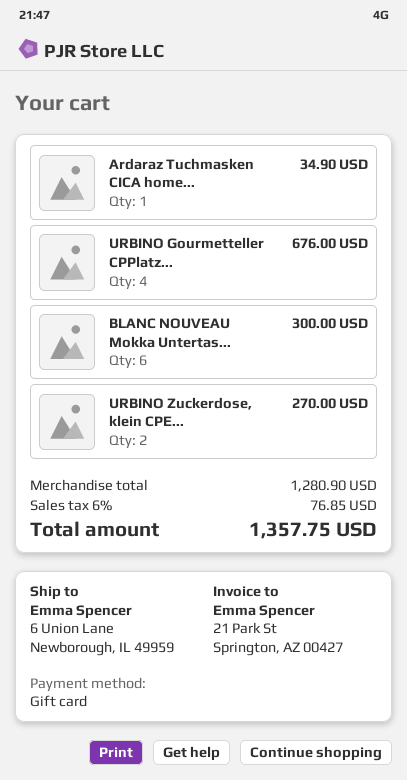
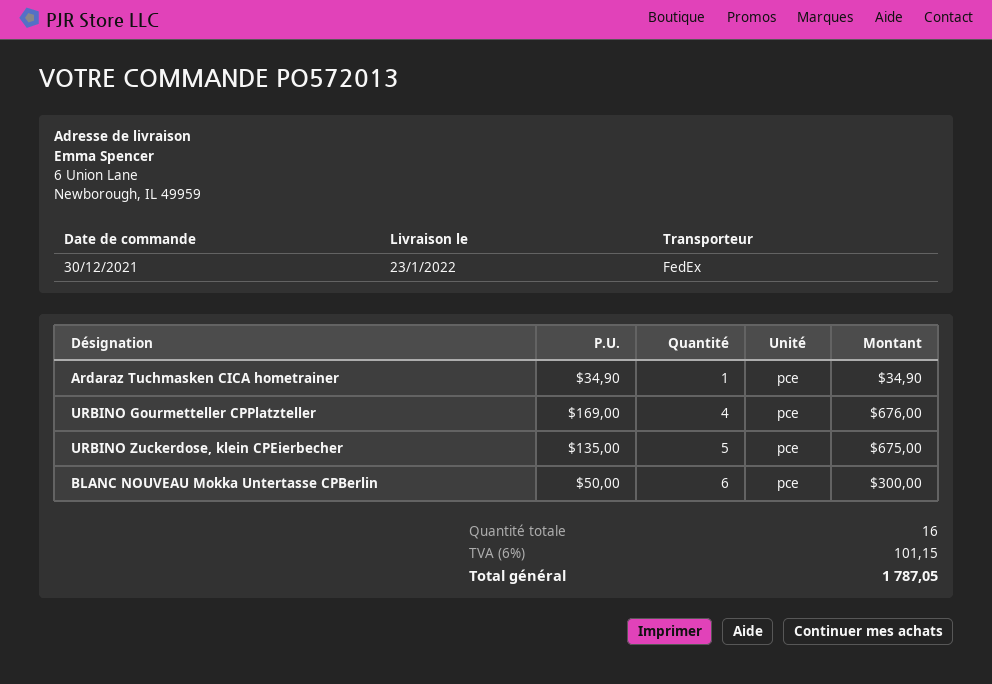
URBINO Zuckerdose, klein CPE...: 2 for 270.00 -> 5 for 675.00
tax: 6% = 76.85 -> 6% = 101.15
total: 1357.75 -> 1787.05

